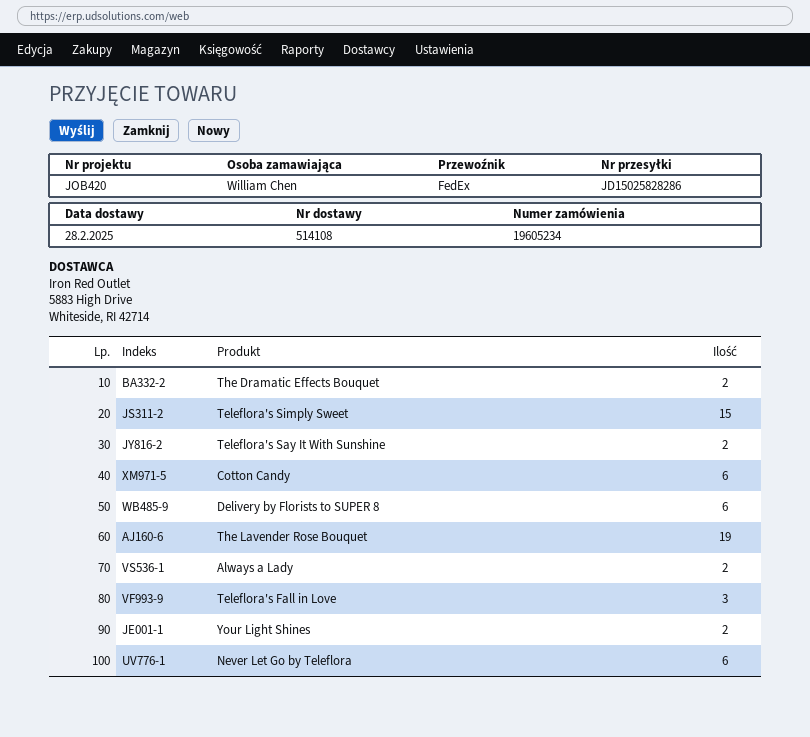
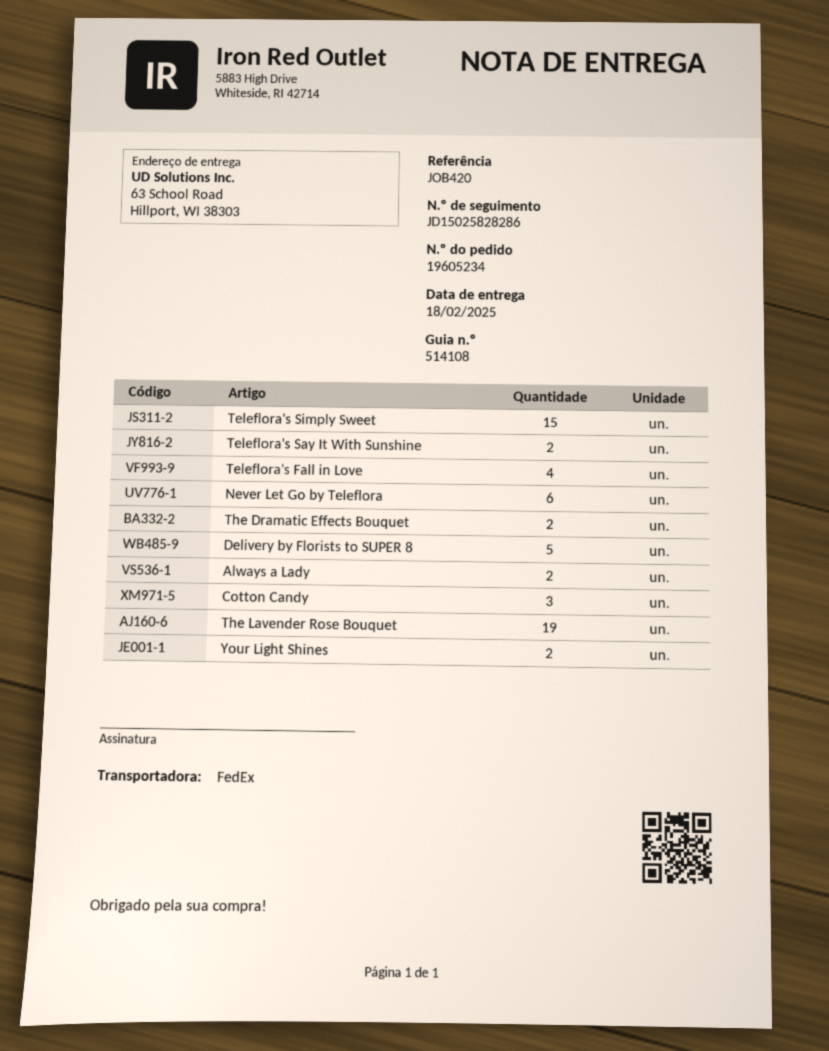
delivery date: 2025-02-28 -> 2025-02-18
Cotton Candy: 6 -> 3
Delivery by Florists to SUPER 8: 6 -> 5
Teleflora's Fall in Love: 3 -> 4

